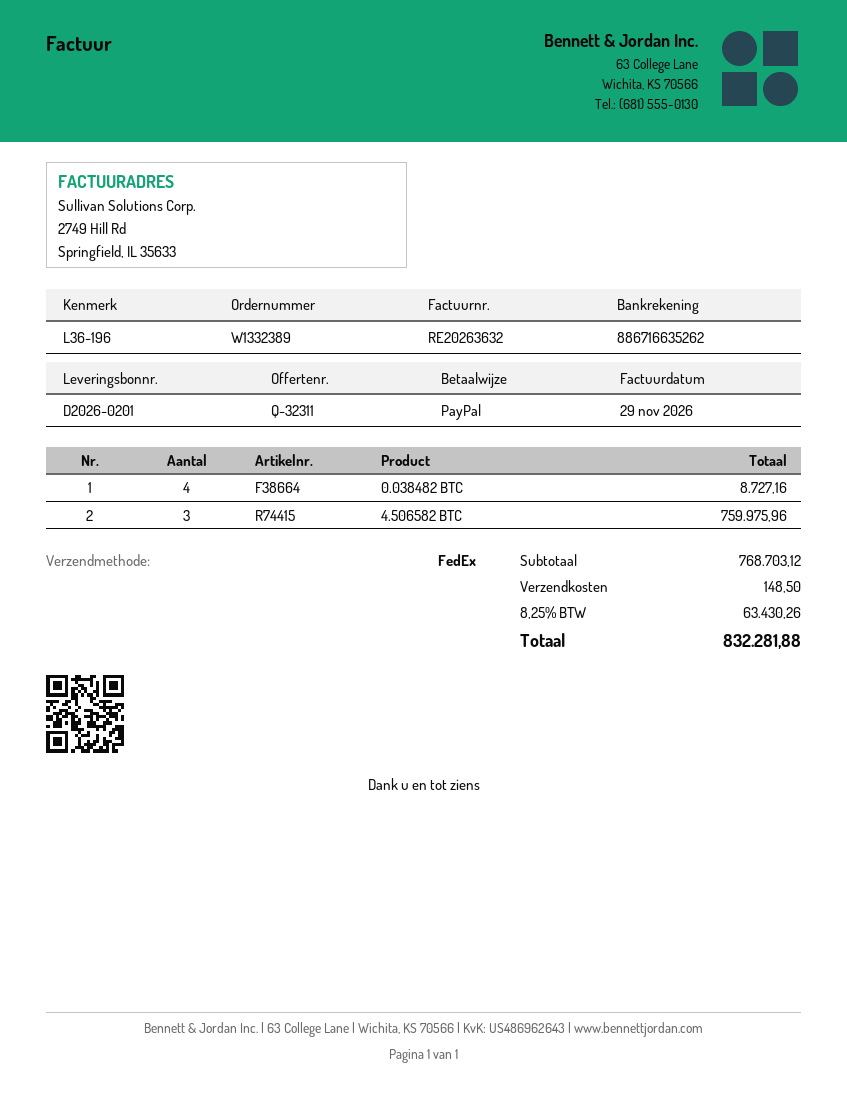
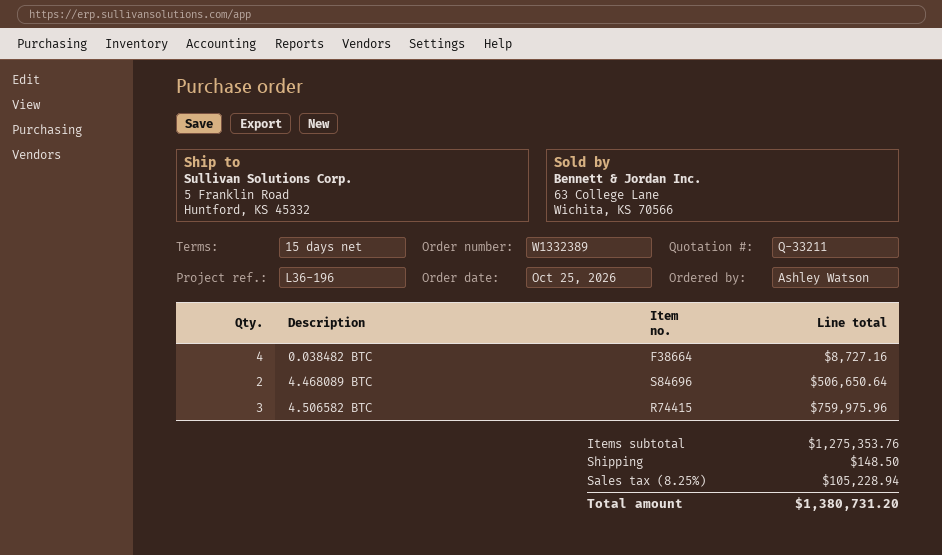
quote number: Q-32311 -> Q-33211
4.468089 BTC: none -> 2 for 506650.64
subtotal: 768703.12 -> 1275353.76
tax: 8.25% = 63430.26 -> 8.25% = 105228.94
total: 832281.88 -> 1380731.20

